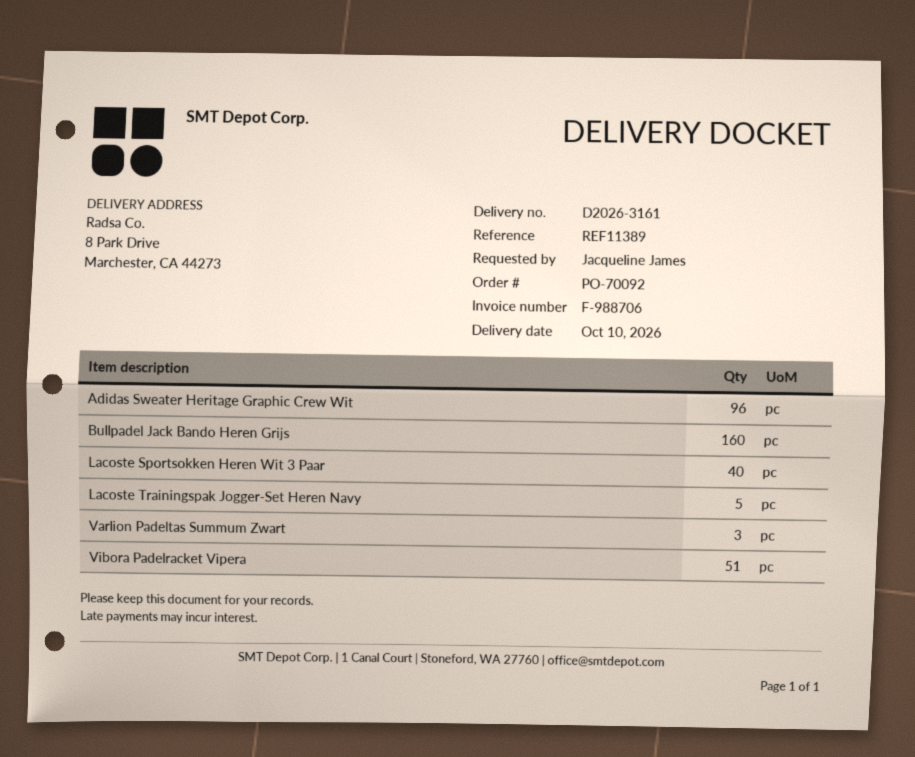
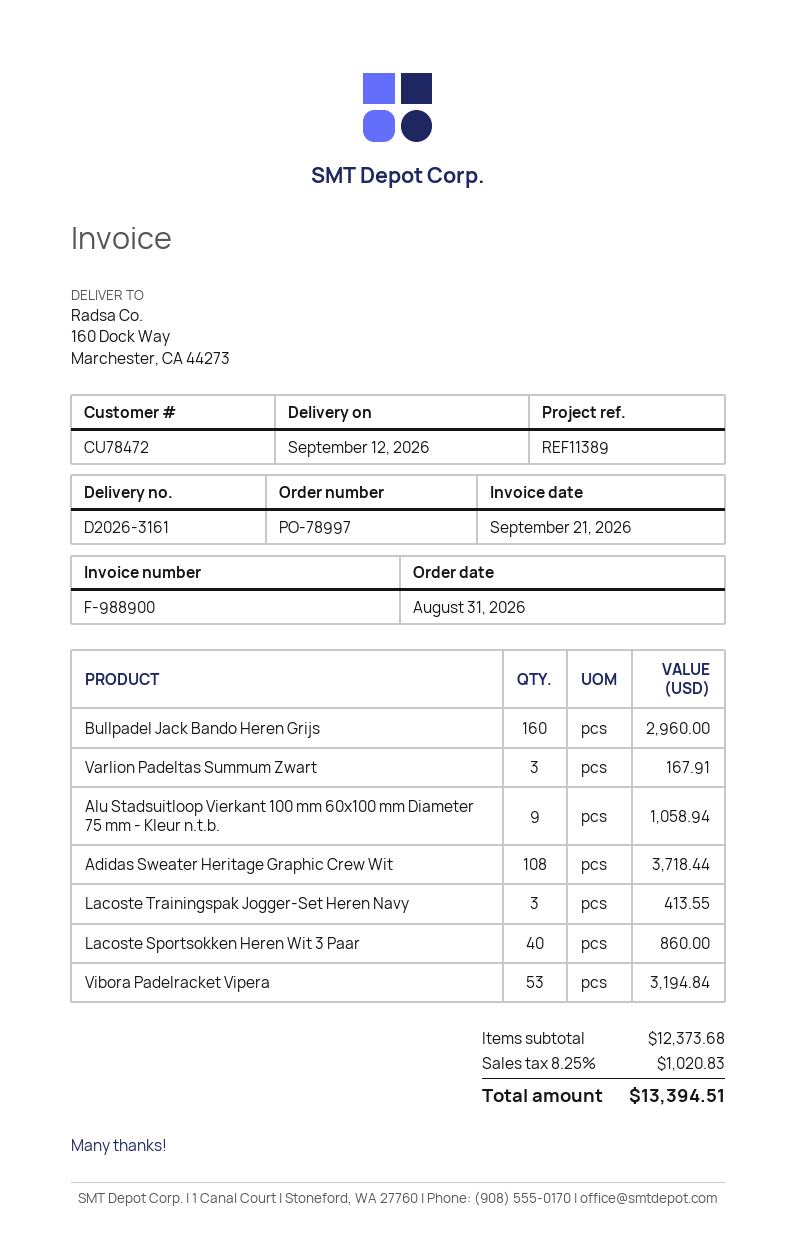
order number: PO-70092 -> PO-78997
delivery date: 2026-10-10 -> 2026-09-12
invoice number: F-988706 -> F-988900
ship to: 8 Park Drive, Marchester, CA 44273 -> 160 Dock Way, Marchester, CA 44273
Adidas Sweater Heritage Graphic Crew Wit: 96 -> 108
Lacoste Trainingspak Jogger-Set Heren Navy: 5 -> 3
Vibora Padelracket Vipera: 51 -> 53
Alu Stadsuitloop Vierkant 100 mm 60x100 mm Diameter 75 mm - Kleur n.t.b.: none -> 9

